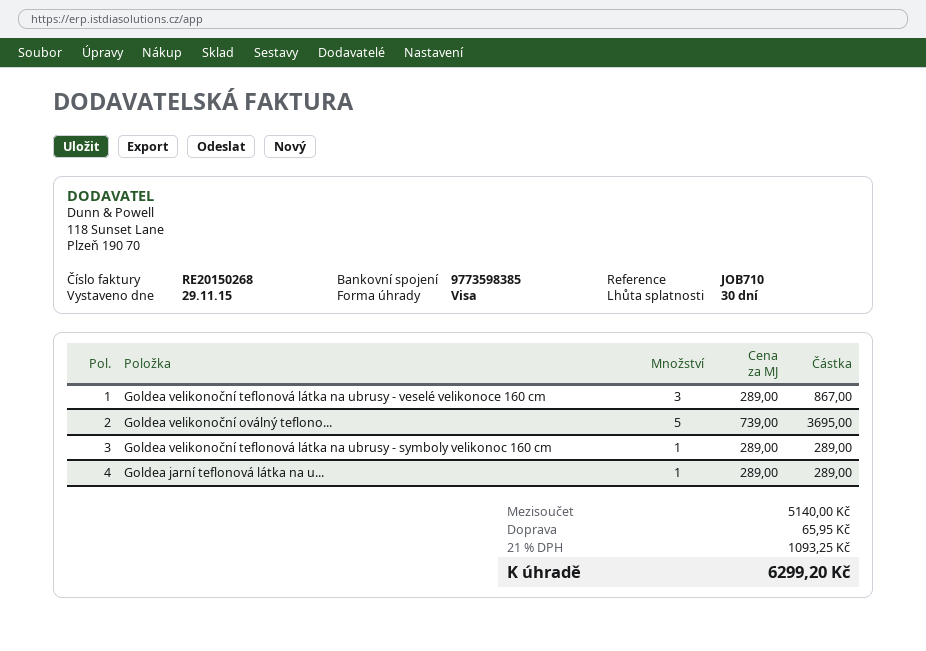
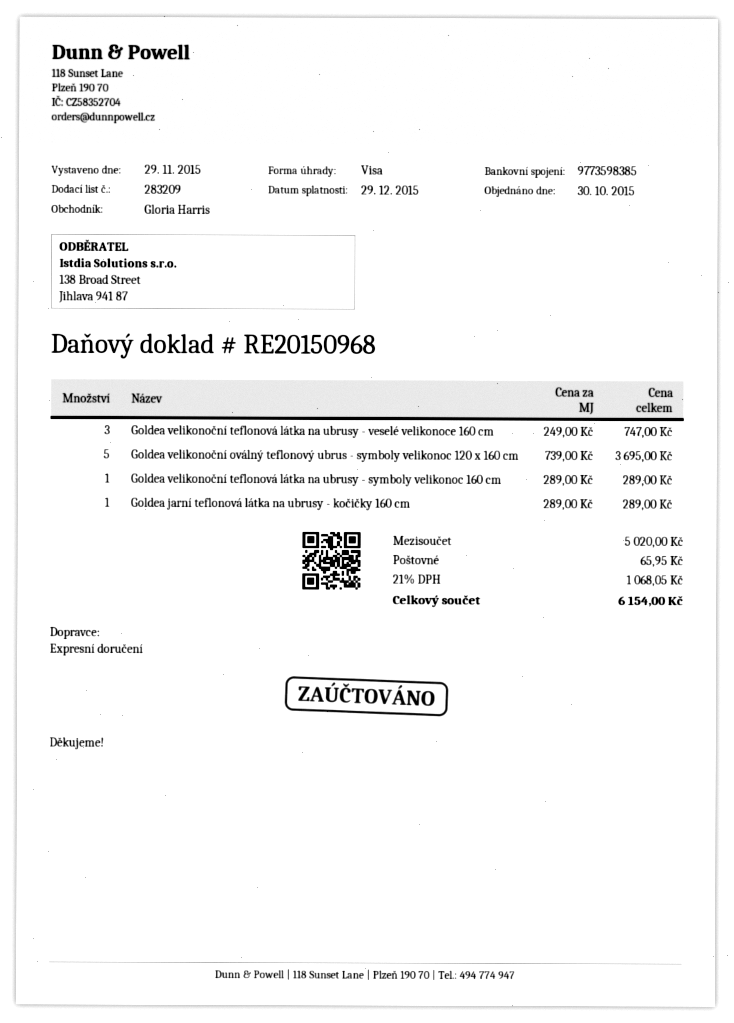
invoice number: RE20150268 -> RE20150968
Goldea velikonoční teflonová látka na ubrusy - veselé velikonoce 160 cm: 3 x 289.00 = 867.00 -> 3 x 249.00 = 747.00
subtotal: 5140.00 -> 5020.00
tax: 21% = 1093.25 -> 21% = 1068.05
total: 6299.20 -> 6154.00

